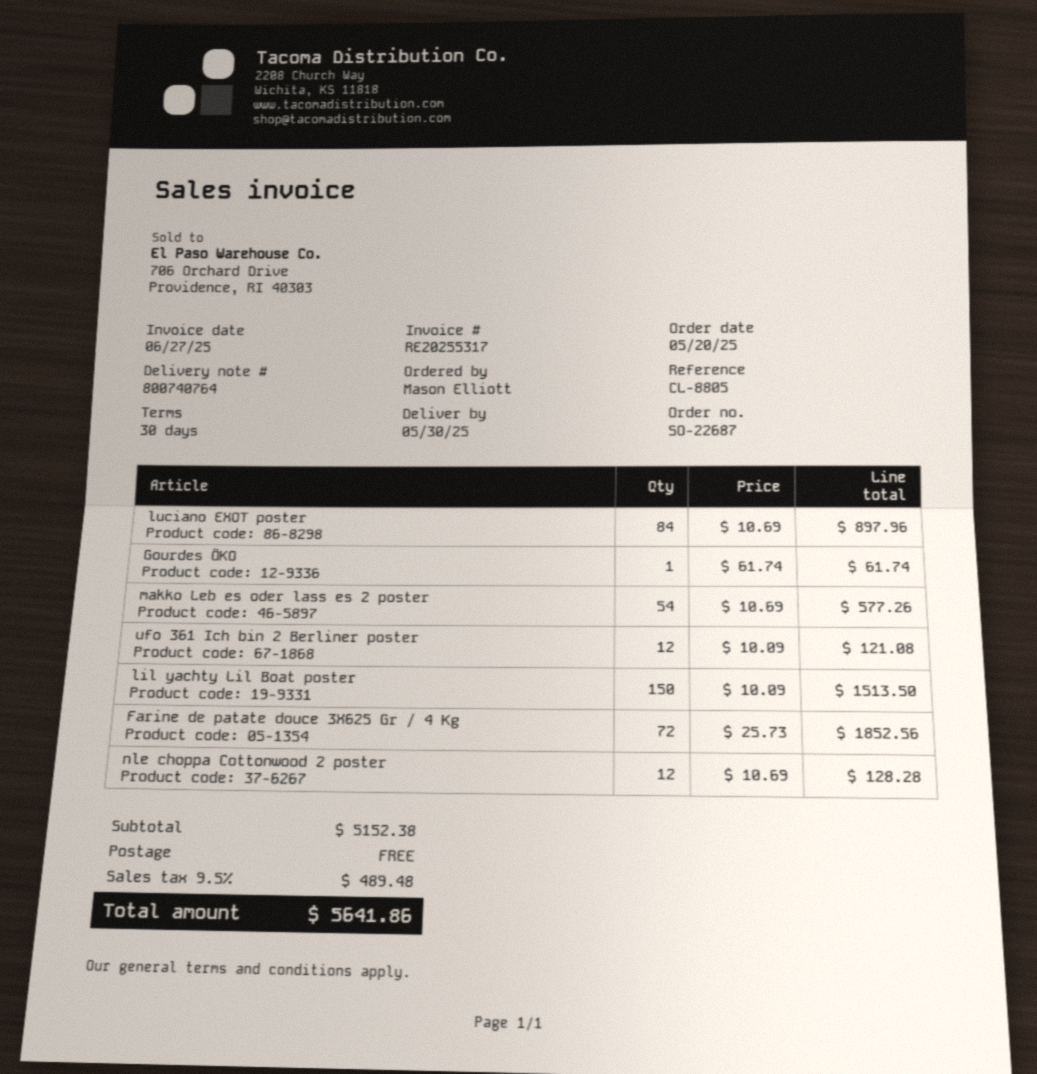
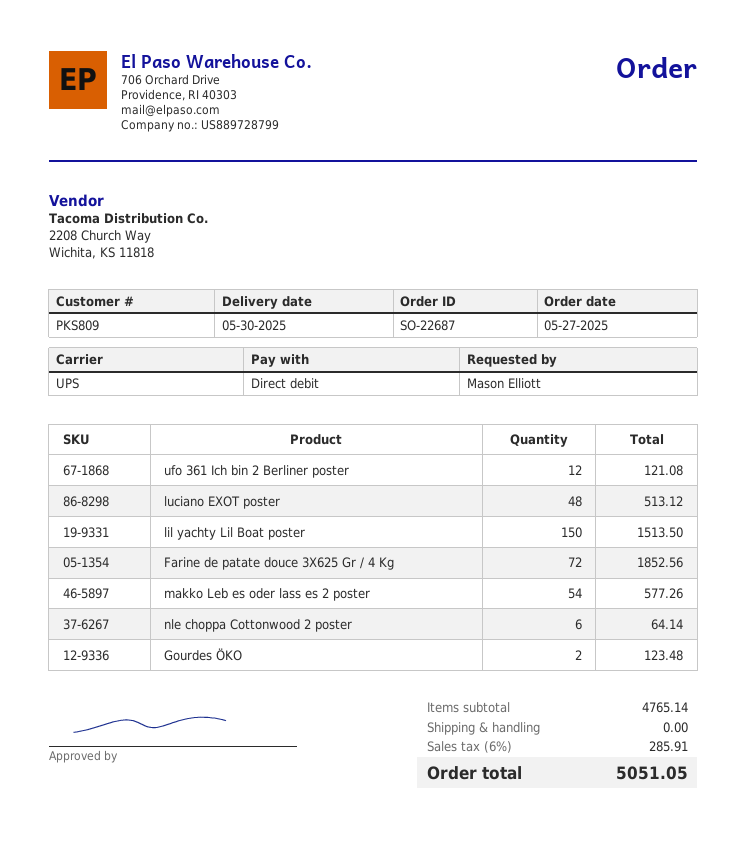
order date: 2025-05-20 -> 2025-05-27
luciano EXOT poster: 84 for 897.96 -> 48 for 513.12
Gourdes ÖKO: 1 for 61.74 -> 2 for 123.48
nle choppa Cottonwood 2 poster: 12 for 128.28 -> 6 for 64.14
subtotal: 5152.38 -> 4765.14
tax: 9.5% = 489.48 -> 6% = 285.91
total: 5641.86 -> 5051.05

